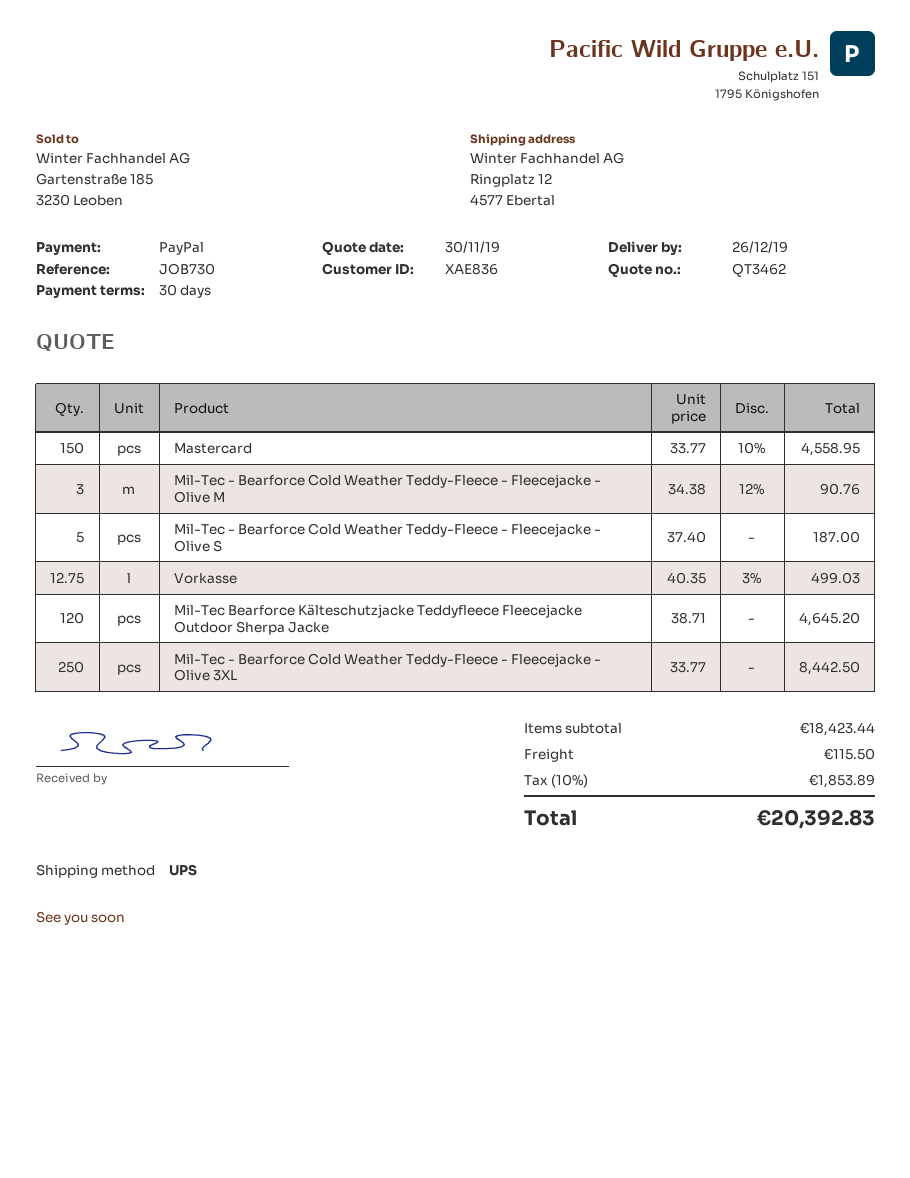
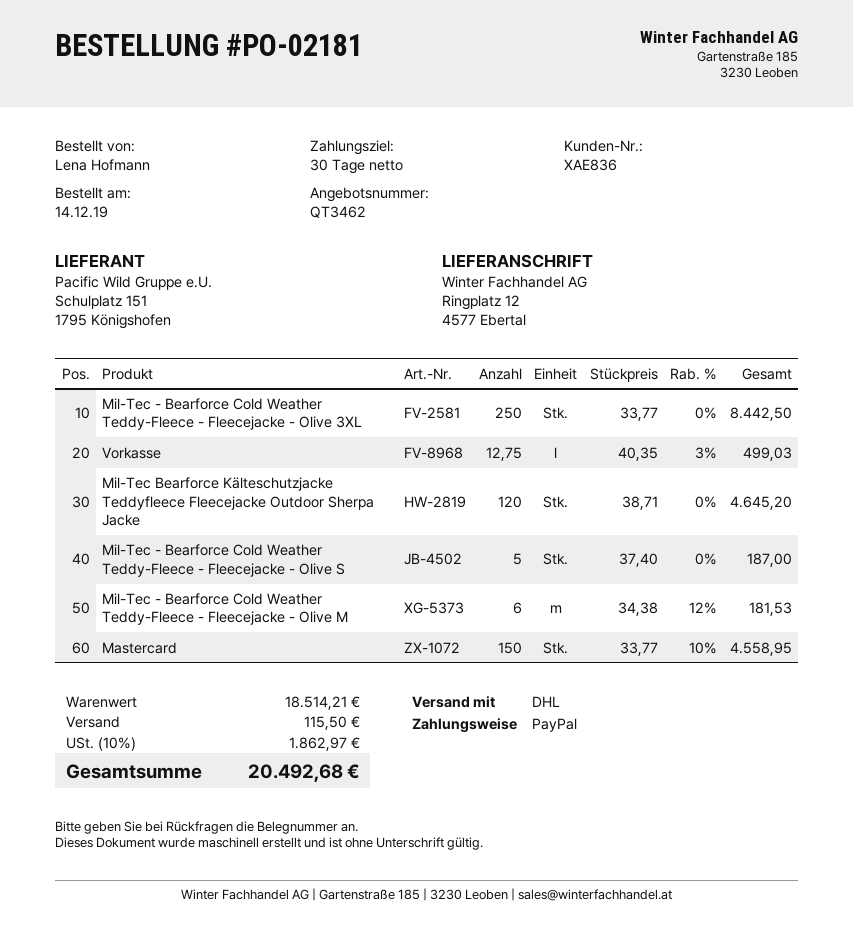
shipping method: UPS -> DHL
Mil-Tec - Bearforce Cold Weather Teddy-Fleece - Fleecejacke - Olive M: 3 x 34.38 - 12% = 90.76 -> 6 x 34.38 - 12% = 181.53
subtotal: 18423.44 -> 18514.21
tax: 10% = 1853.89 -> 10% = 1862.97
total: 20392.83 -> 20492.68

